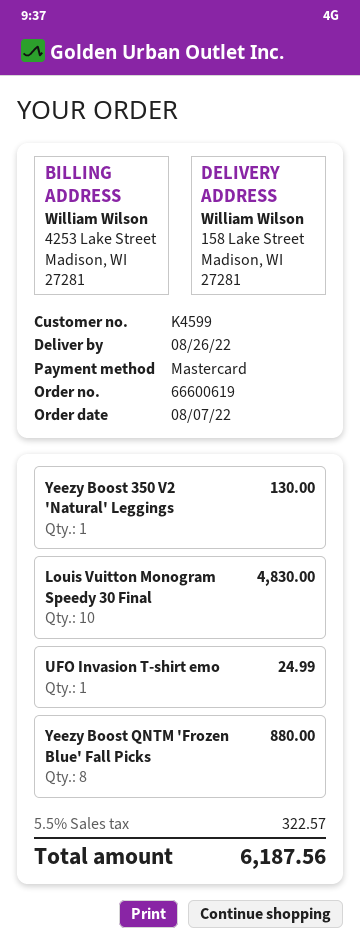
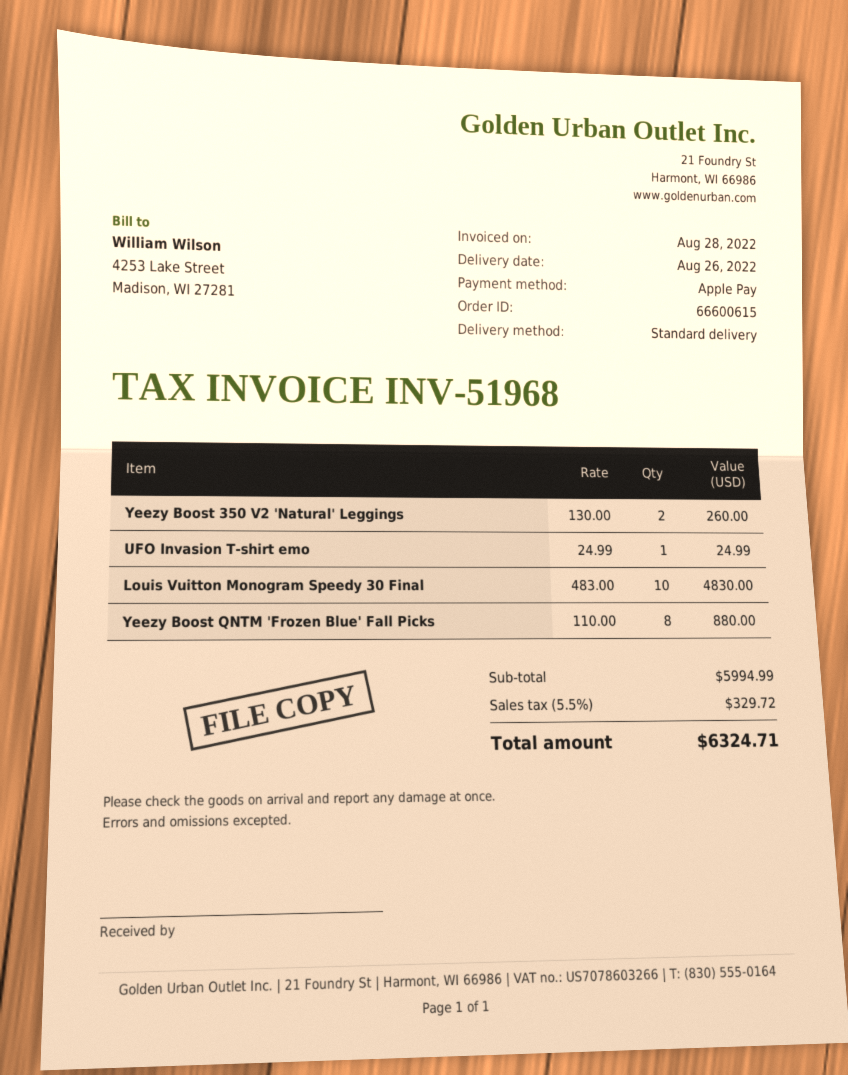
order number: 66600619 -> 66600615
payment method: Mastercard -> Apple Pay
Yeezy Boost 350 V2 'Natural' Leggings: 1 for 130.00 -> 2 for 260.00
tax: 5.5% = 322.57 -> 5.5% = 329.72
total: 6187.56 -> 6324.71

